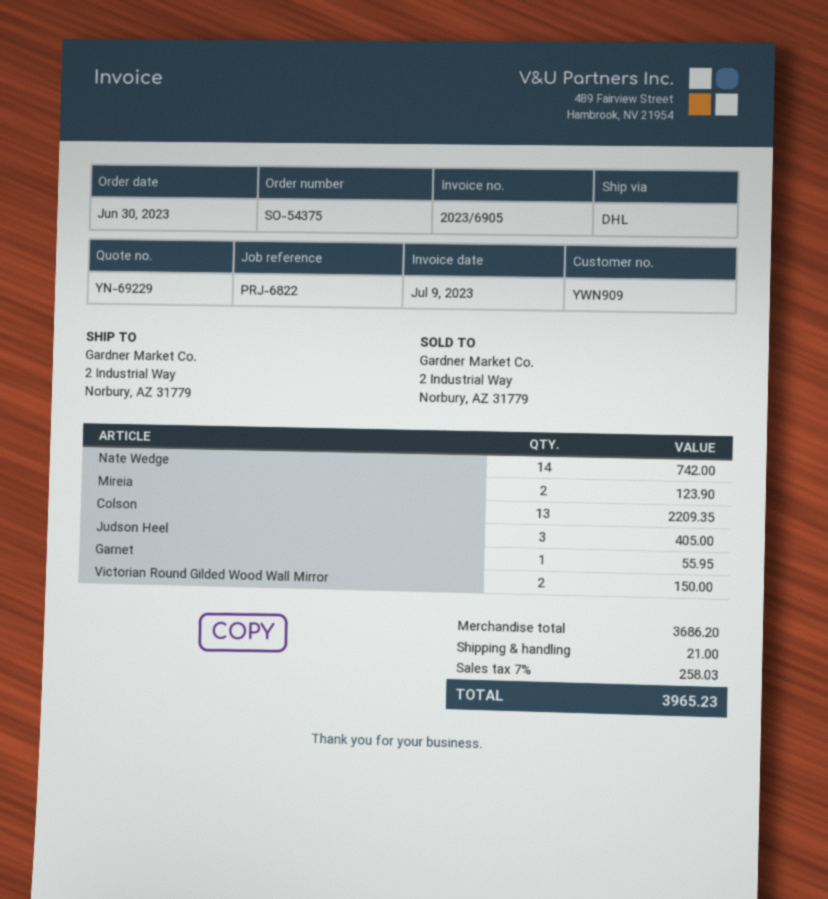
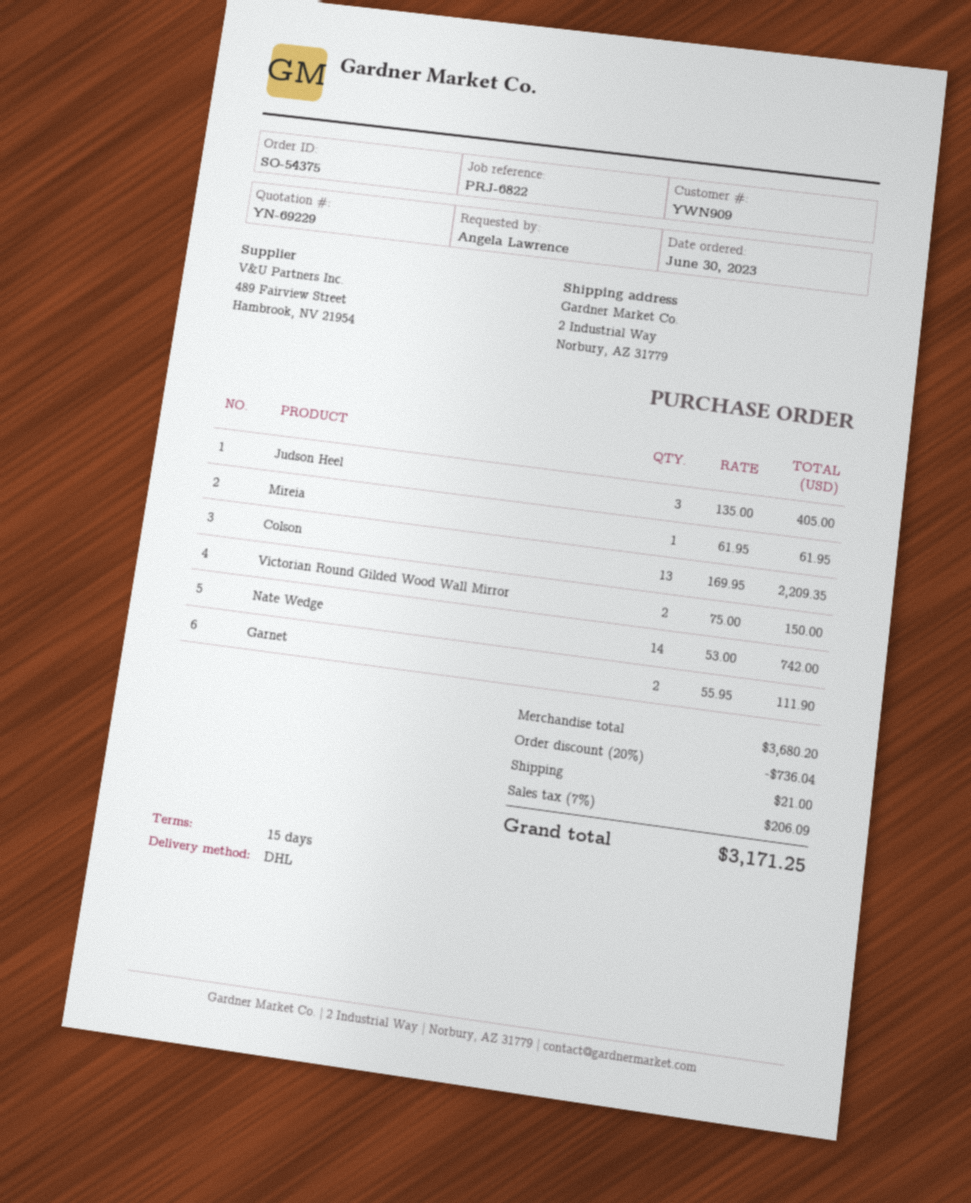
Mireia: 2 for 123.90 -> 1 for 61.95
Garnet: 1 for 55.95 -> 2 for 111.90
subtotal: 3686.20 -> 3680.20
discount: none -> 20% = 736.04
tax: 7% = 258.03 -> 7% = 206.09
total: 3965.23 -> 3171.25

